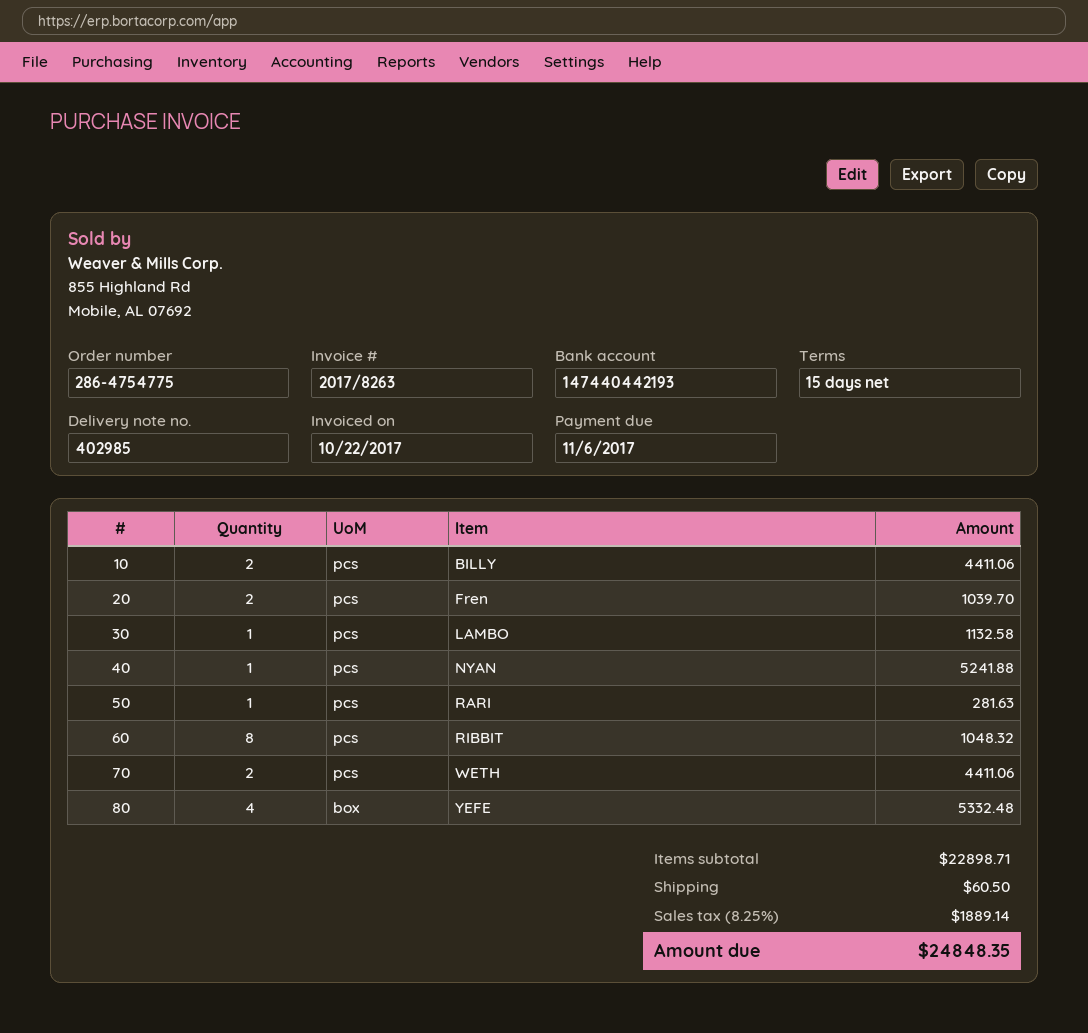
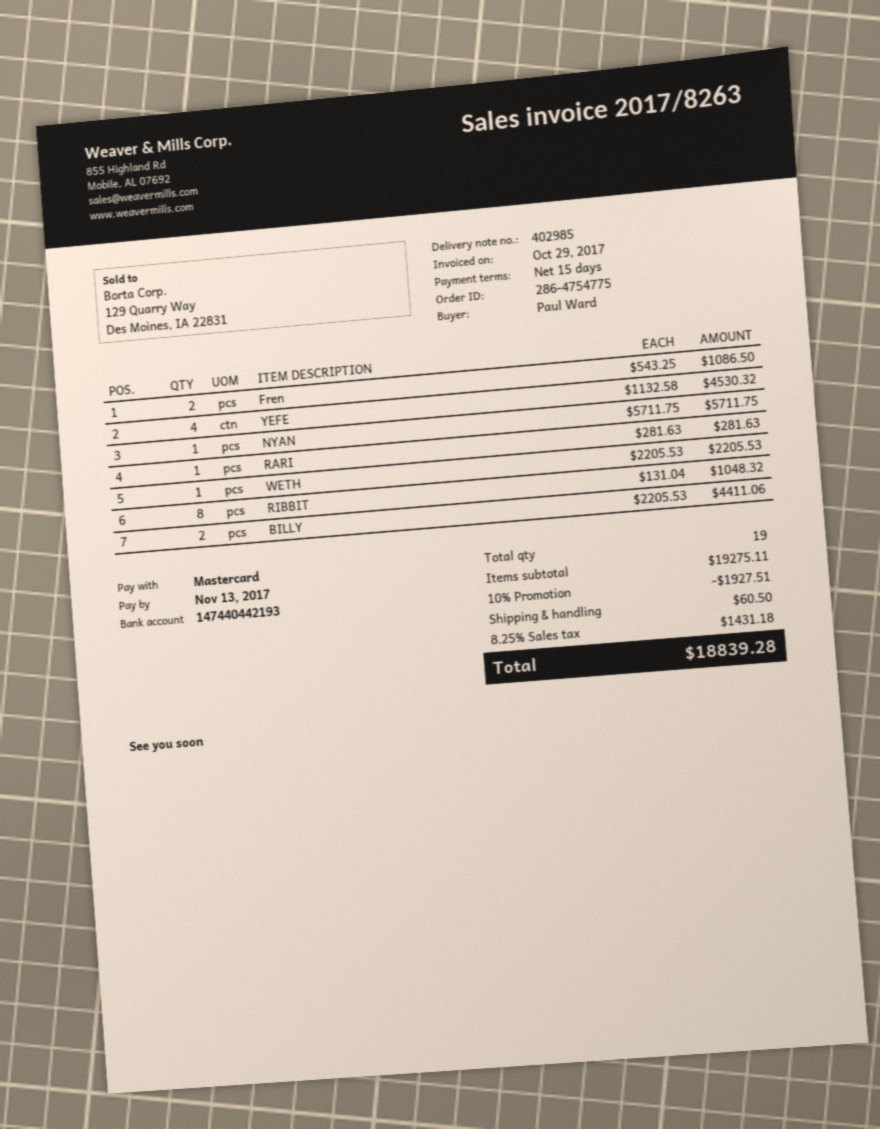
invoice date: 2017-10-22 -> 2017-10-29
due date: 2017-11-06 -> 2017-11-13
Fren: 2 for 1039.70 -> 2 for 1086.50
LAMBO: 1 for 1132.58 -> none
NYAN: 1 for 5241.88 -> 1 for 5711.75
WETH: 2 for 4411.06 -> 1 for 2205.53
YEFE: 4 for 5332.48 -> 4 for 4530.32
subtotal: 22898.71 -> 19275.11
discount: none -> 10% = 1927.51
tax: 8.25% = 1889.14 -> 8.25% = 1431.18
total: 24848.35 -> 18839.28

